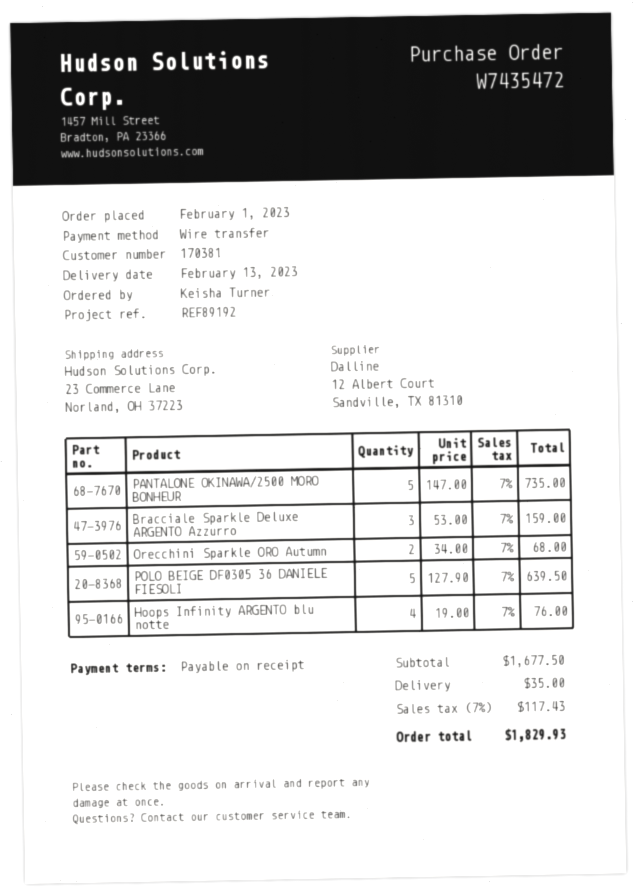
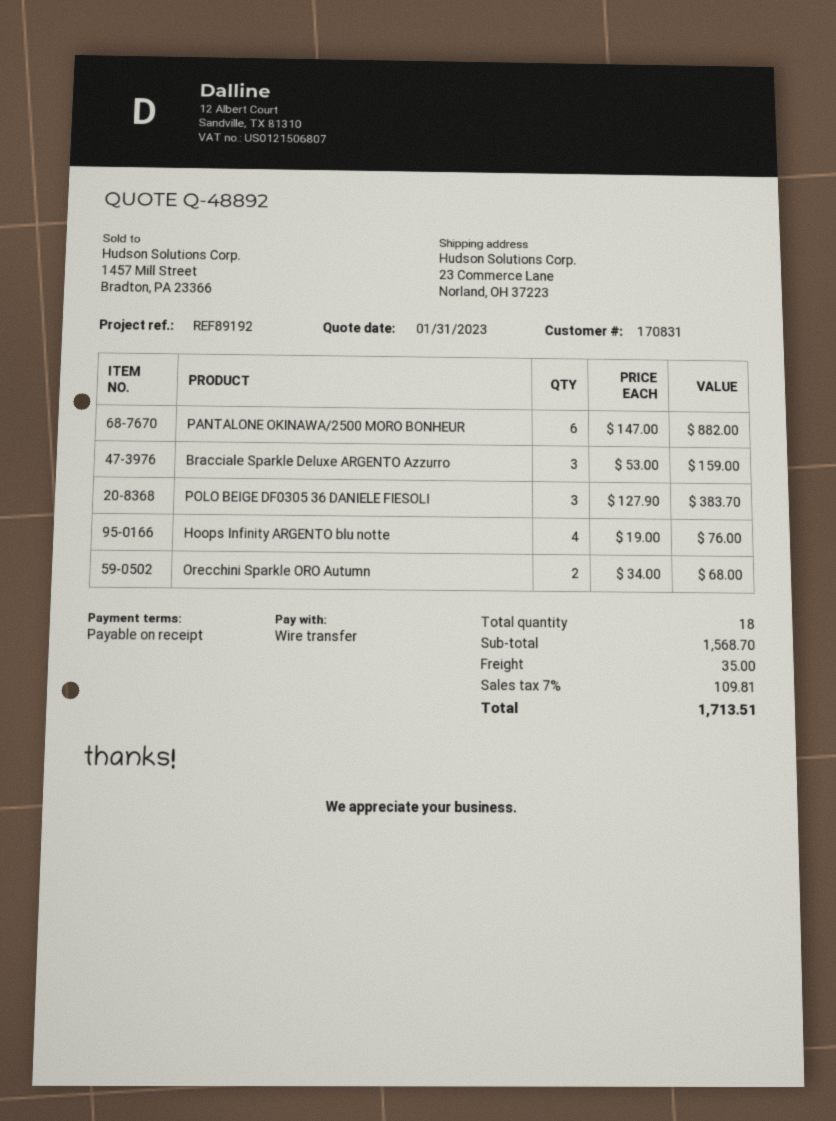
customer number: 170381 -> 170831
PANTALONE OKINAWA/2500 MORO BONHEUR: 5 x 147.00 = 735.00 -> 6 x 147.00 = 882.00
POLO BEIGE DF0305 36 DANIELE FIESOLI: 5 x 127.90 = 639.50 -> 3 x 127.90 = 383.70
subtotal: 1677.50 -> 1568.70
tax: 7% = 117.43 -> 7% = 109.81
total: 1829.93 -> 1713.51

